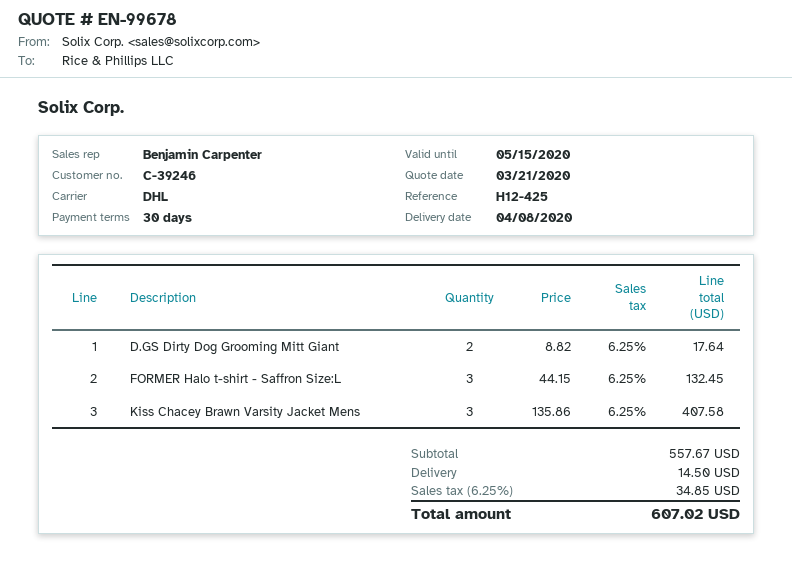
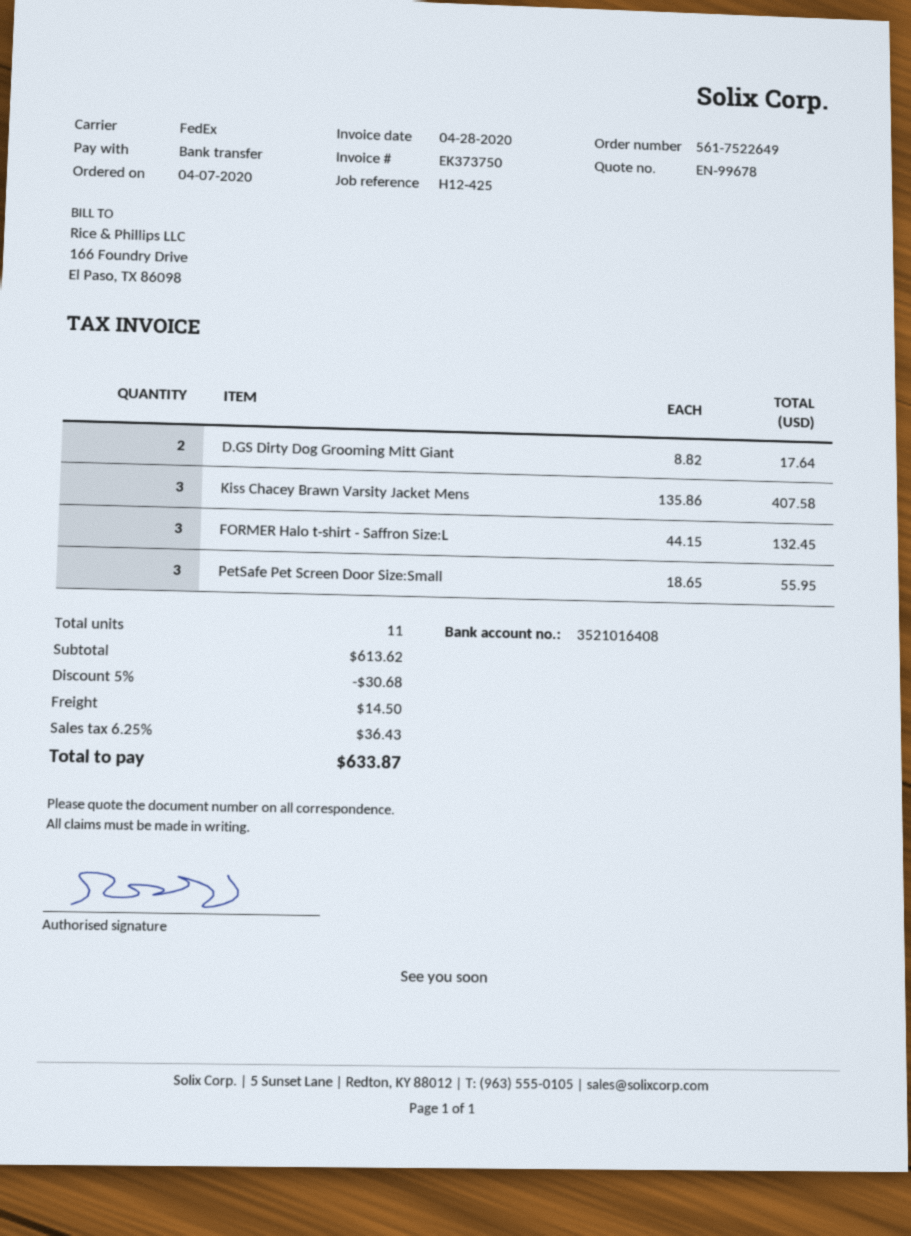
shipping method: DHL -> FedEx
PetSafe Pet Screen Door Size:Small: none -> 3 x 18.65 = 55.95
subtotal: 557.67 -> 613.62
discount: none -> 5% = 30.68
tax: 6.25% = 34.85 -> 6.25% = 36.43
total: 607.02 -> 633.87

